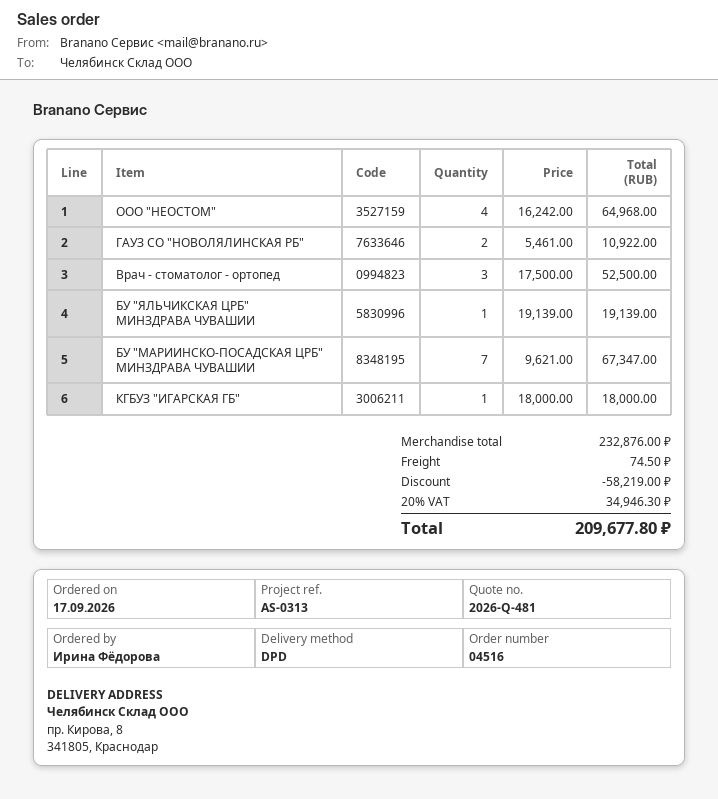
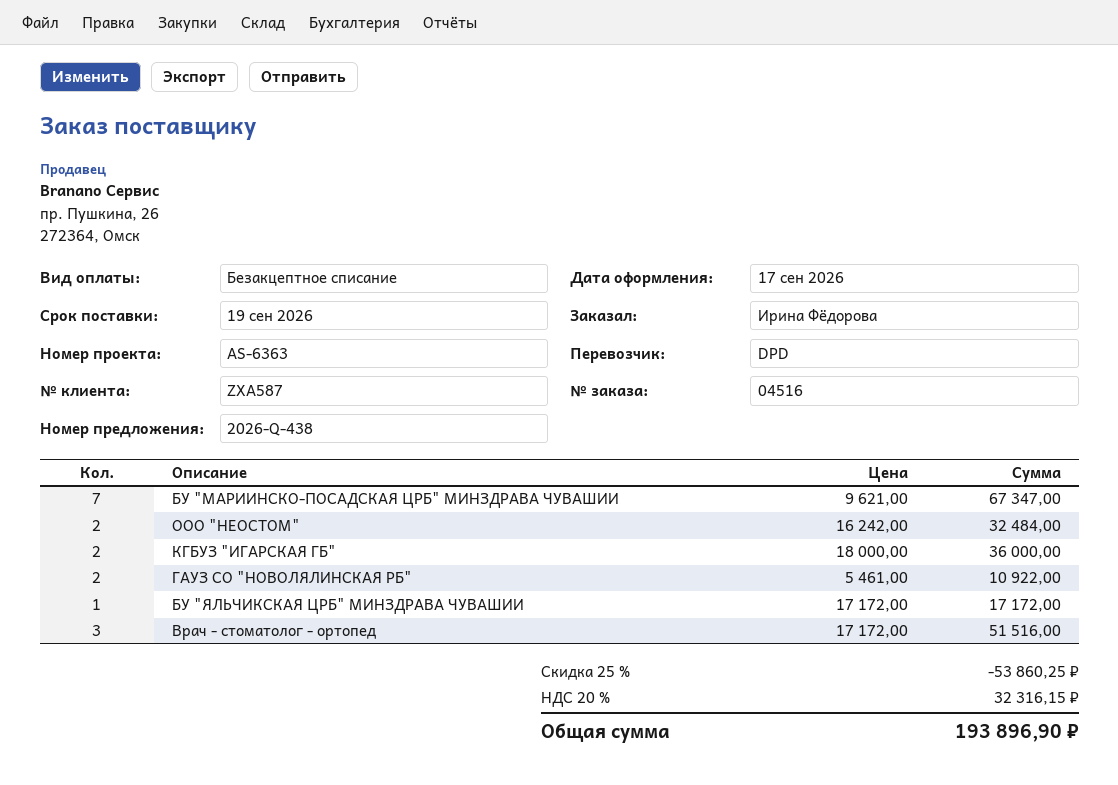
quote number: 2026-Q-481 -> 2026-Q-438
reference: AS-0313 -> AS-6363
ООО "НЕОСТОМ": 4 x 16242.00 = 64968.00 -> 2 x 16242.00 = 32484.00
Врач - стоматолог - ортопед: 3 x 17500.00 = 52500.00 -> 3 x 17172.00 = 51516.00
БУ "ЯЛЬЧИКСКАЯ ЦРБ" МИНЗДРАВА ЧУВАШИИ: 1 x 19139.00 = 19139.00 -> 1 x 17172.00 = 17172.00
КГБУЗ "ИГАРСКАЯ ГБ": 1 x 18000.00 = 18000.00 -> 2 x 18000.00 = 36000.00
discount: 58219.00 -> 53860.25
shipping: 74.50 -> none
tax: 20% = 34946.30 -> 20% = 32316.15
total: 209677.80 -> 193896.90

